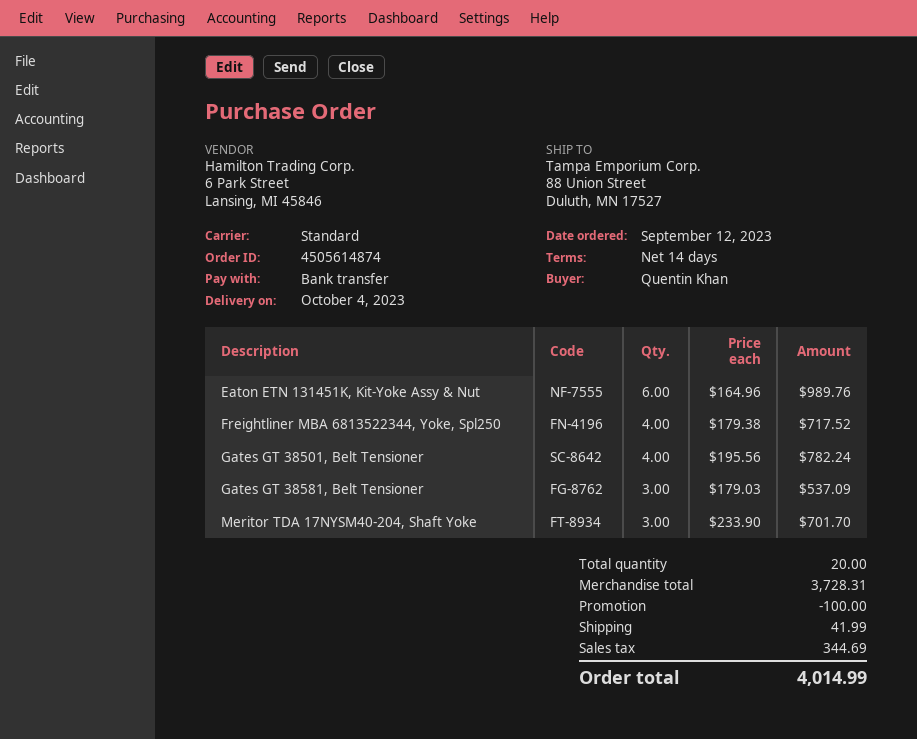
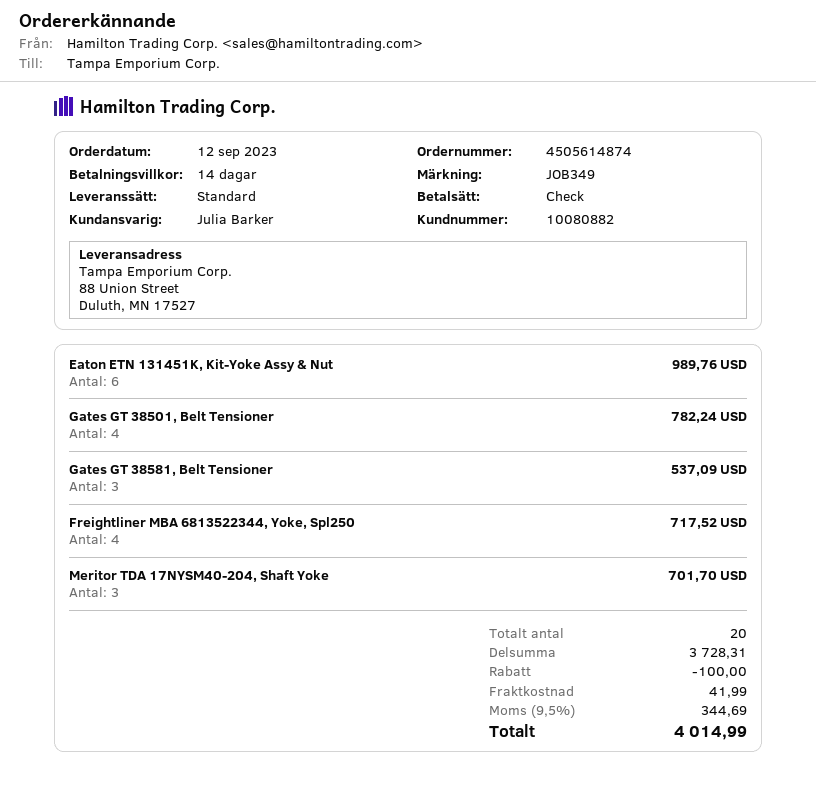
payment method: bank transfer -> cheque

